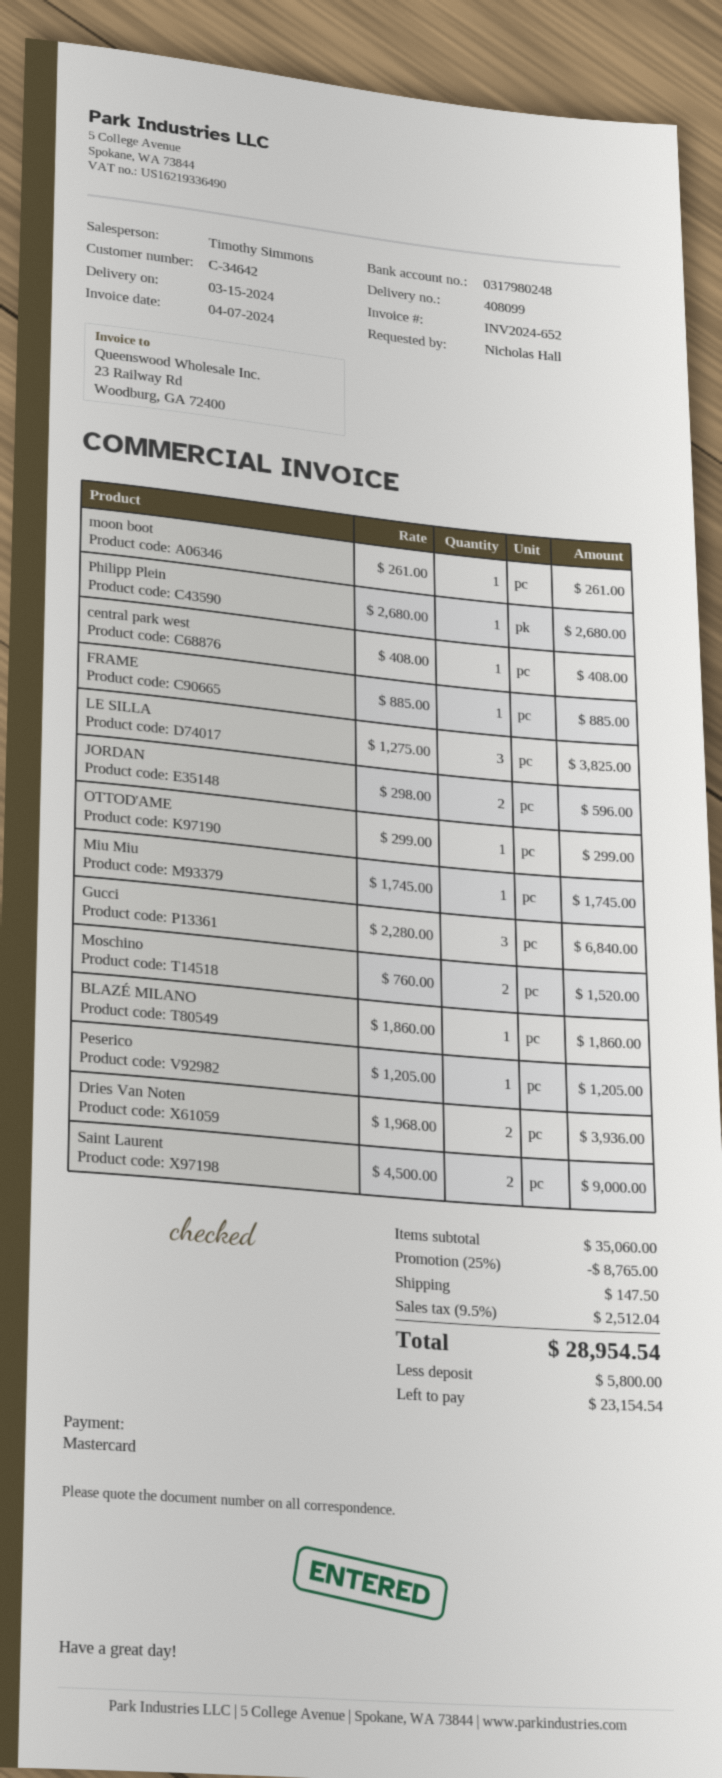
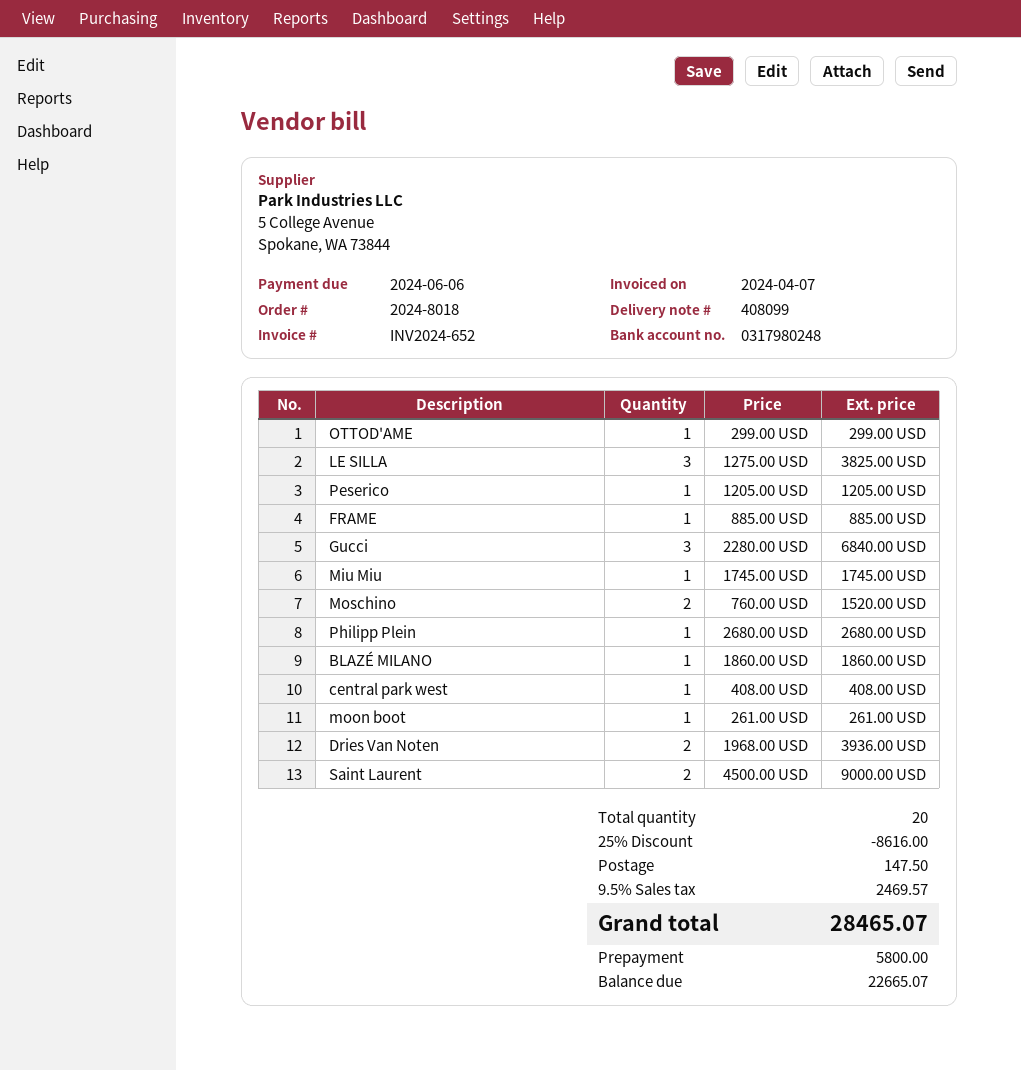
JORDAN: 2 x 298.00 = 596.00 -> none
discount: 25% = 8765.00 -> 25% = 8616.00
tax: 9.5% = 2512.04 -> 9.5% = 2469.57
total: 28954.54 -> 28465.07
balance: 23154.54 -> 22665.07

